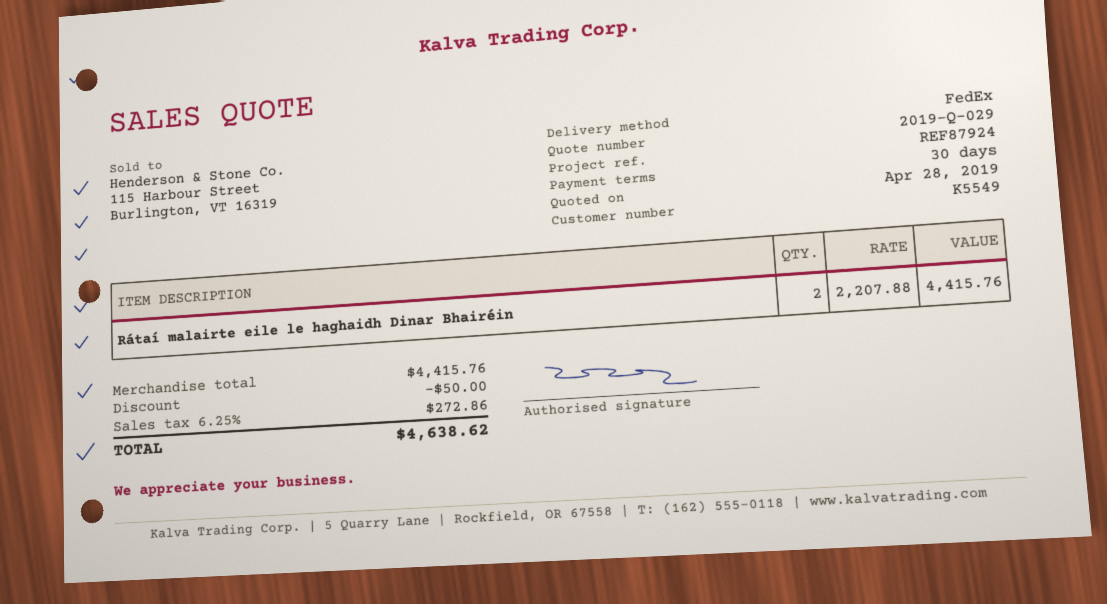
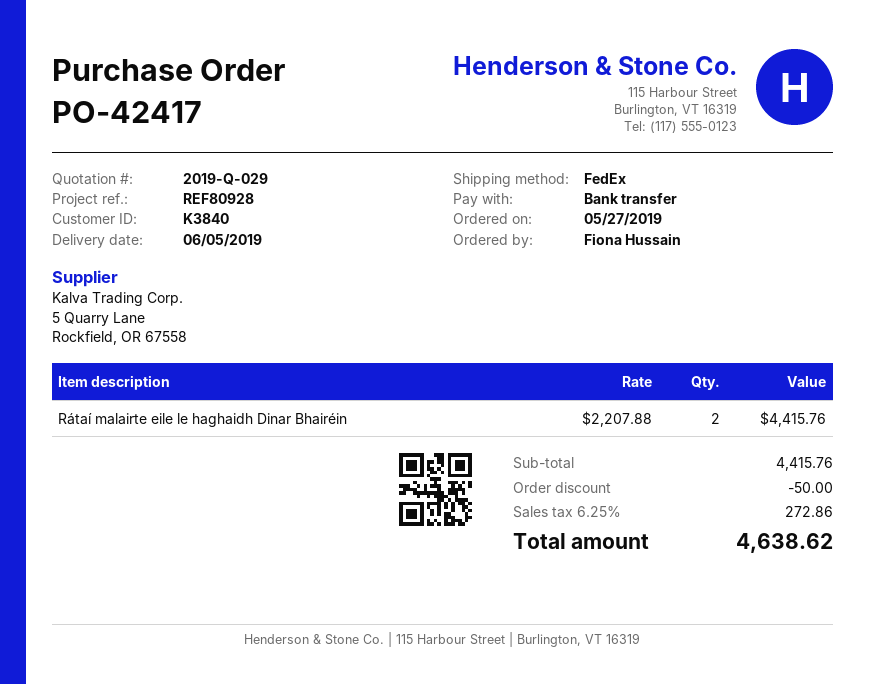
customer number: K5549 -> K3840
reference: REF87924 -> REF80928

